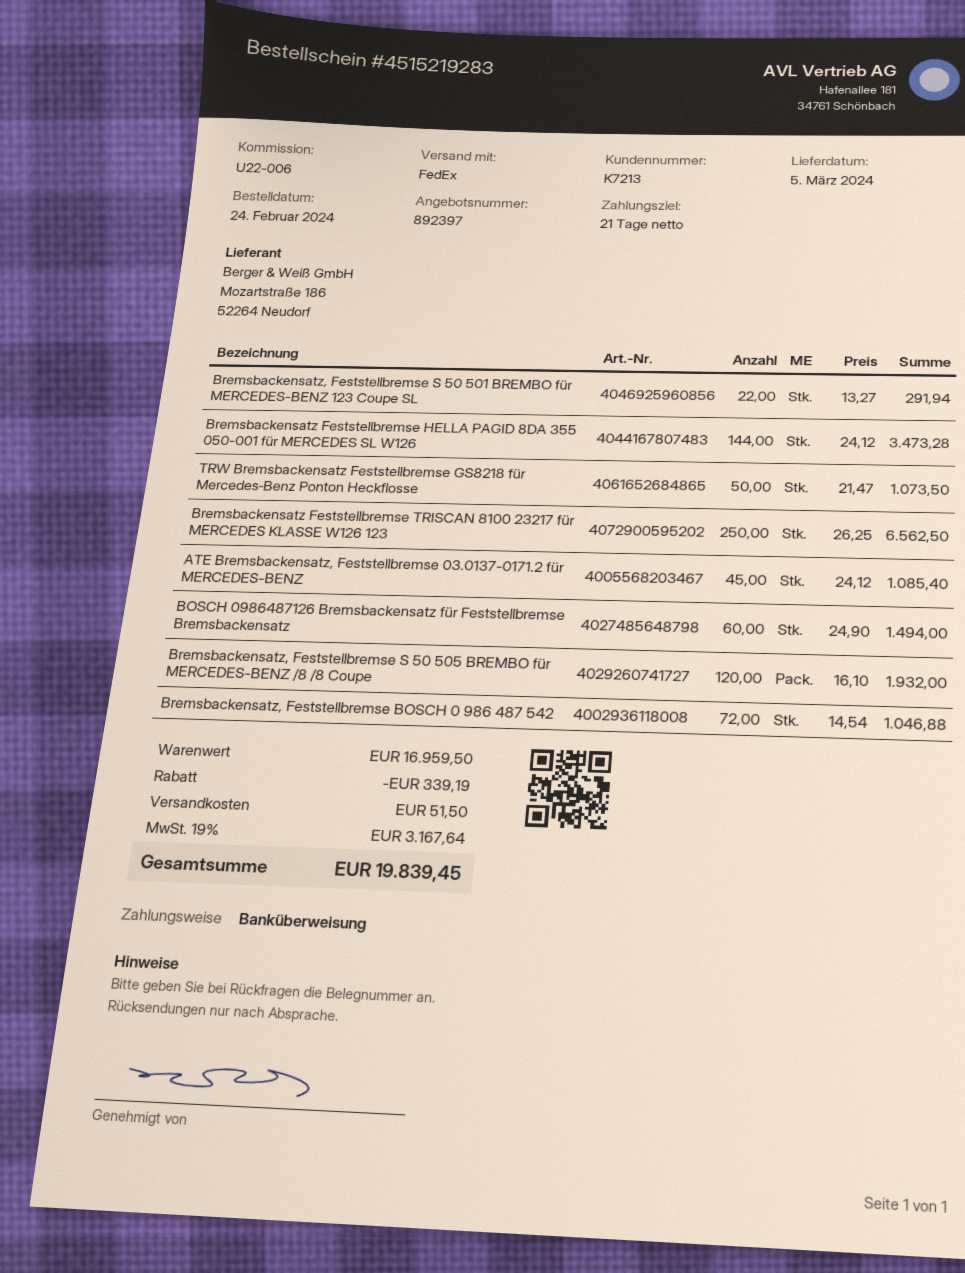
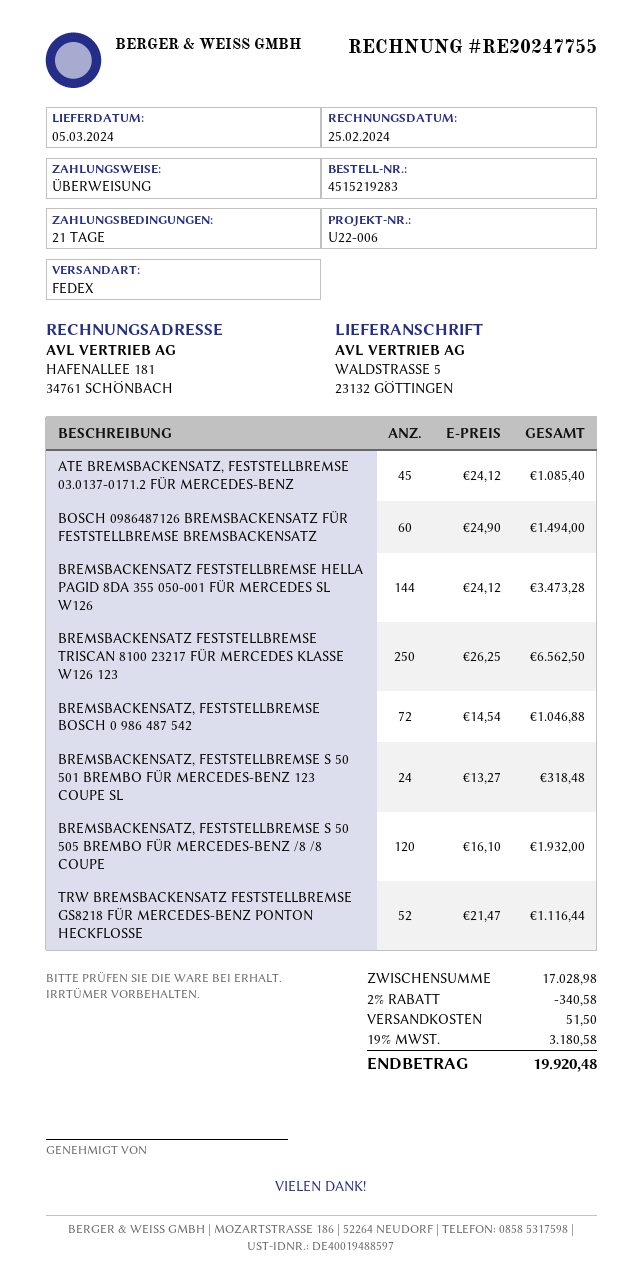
Bremsbackensatz, Feststellbremse S 50 501 BREMBO für MERCEDES-BENZ 123 Coupe SL: 22 x 13.27 = 291.94 -> 24 x 13.27 = 318.48
TRW Bremsbackensatz Feststellbremse GS8218 für Mercedes‑Benz Ponton Heckflosse: 50 x 21.47 = 1073.50 -> 52 x 21.47 = 1116.44
subtotal: 16959.50 -> 17028.98
discount: 339.19 -> 340.58
tax: 19% = 3167.64 -> 19% = 3180.58
total: 19839.45 -> 19920.48

